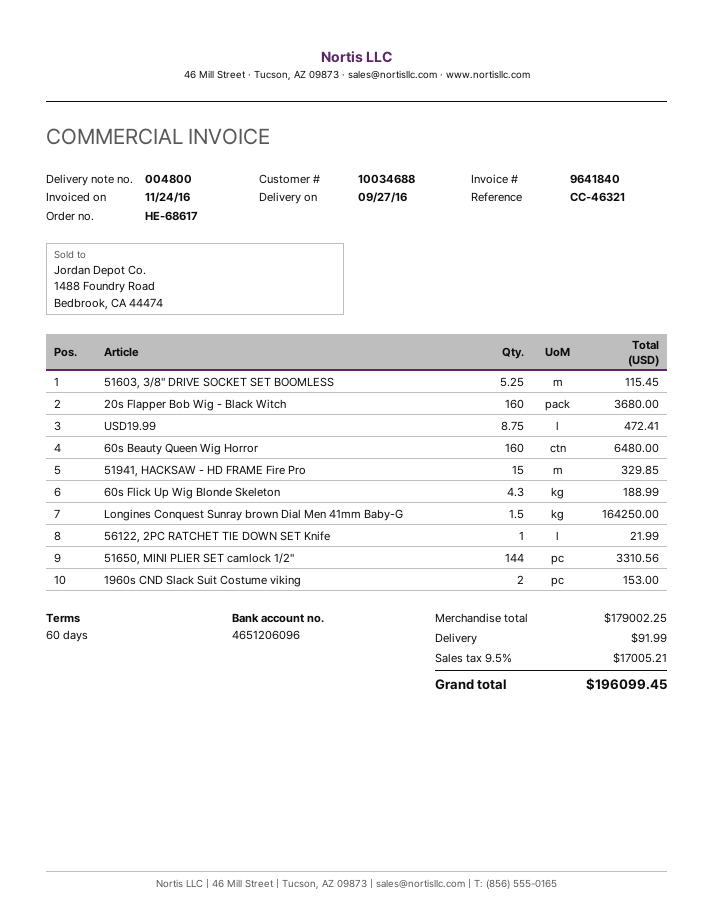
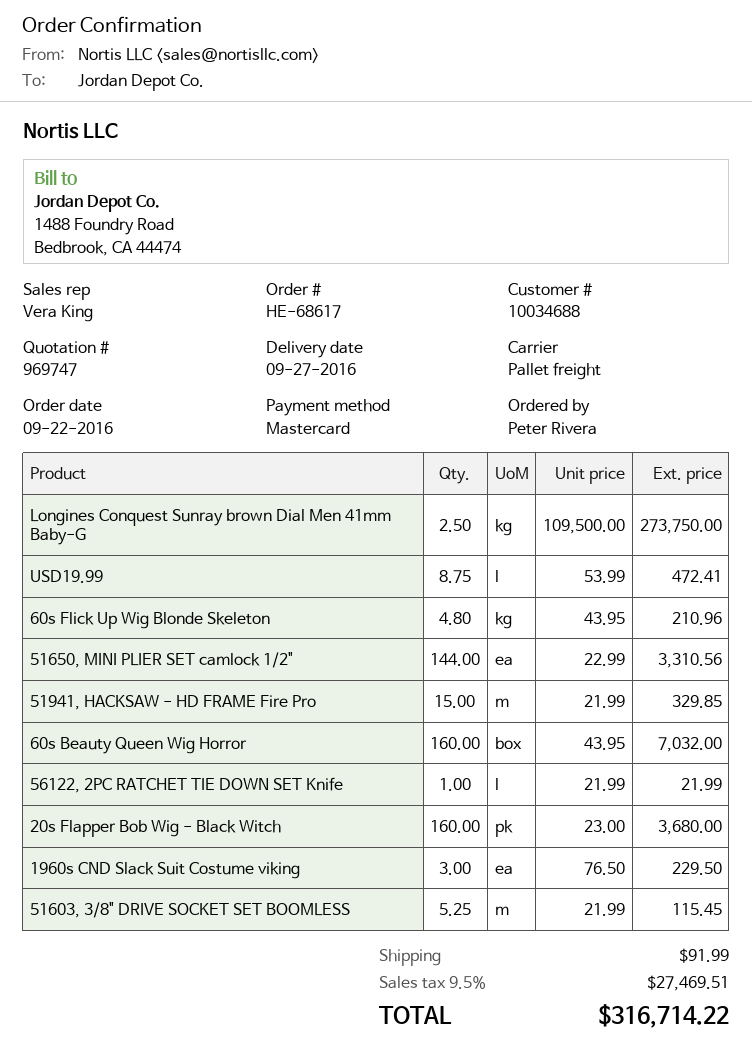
60s Beauty Queen Wig Horror: 160 for 6480.00 -> 160 for 7032.00
60s Flick Up Wig Blonde Skeleton: 4.3 for 188.99 -> 4.8 for 210.96
Longines Conquest Sunray brown Dial Men 41mm Baby-G: 1.5 for 164250.00 -> 2.5 for 273750.00
1960s CND Slack Suit Costume viking: 2 for 153.00 -> 3 for 229.50
tax: 9.5% = 17005.21 -> 9.5% = 27469.51
total: 196099.45 -> 316714.22

